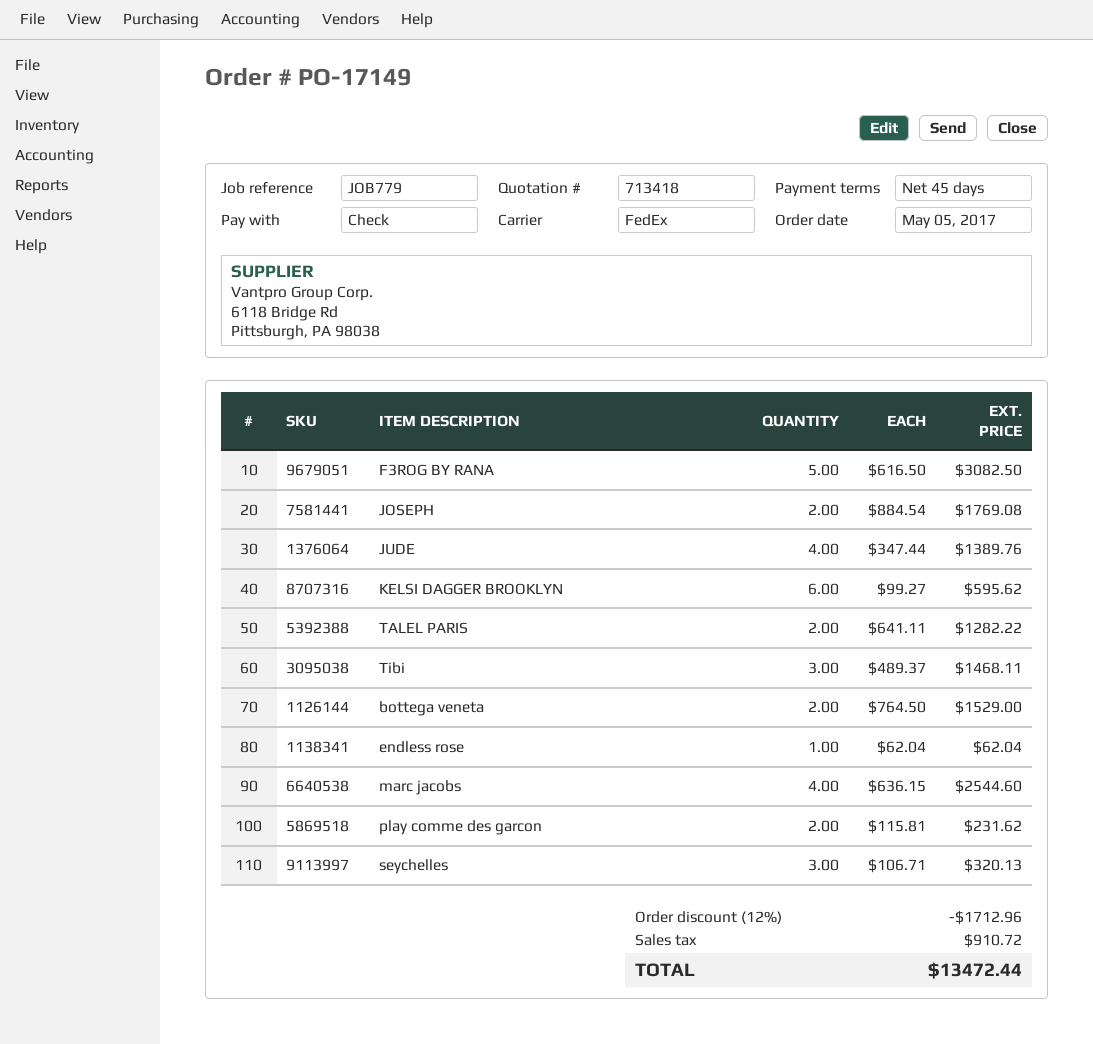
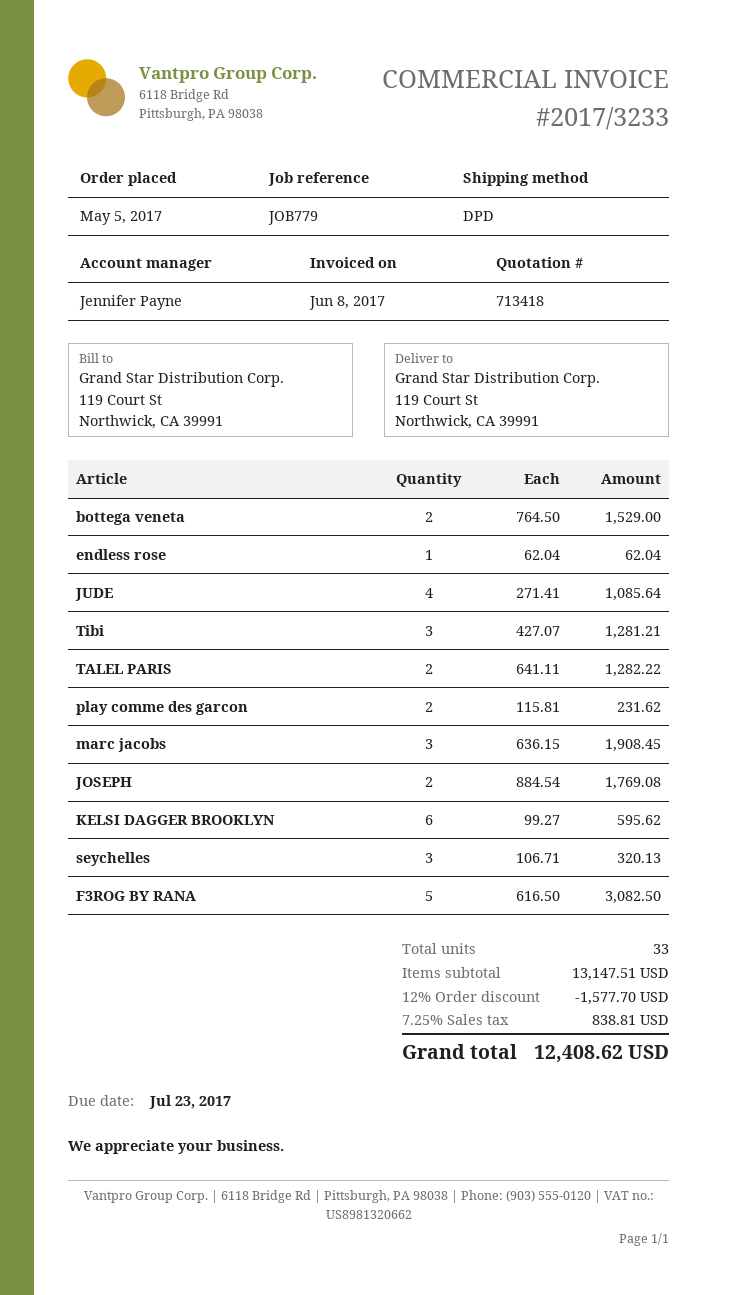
shipping method: FedEx -> DPD
JUDE: 4 x 347.44 = 1389.76 -> 4 x 271.41 = 1085.64
Tibi: 3 x 489.37 = 1468.11 -> 3 x 427.07 = 1281.21
marc jacobs: 4 x 636.15 = 2544.60 -> 3 x 636.15 = 1908.45
discount: 12% = 1712.96 -> 12% = 1577.70
tax: 910.72 -> 838.81
total: 13472.44 -> 12408.62

